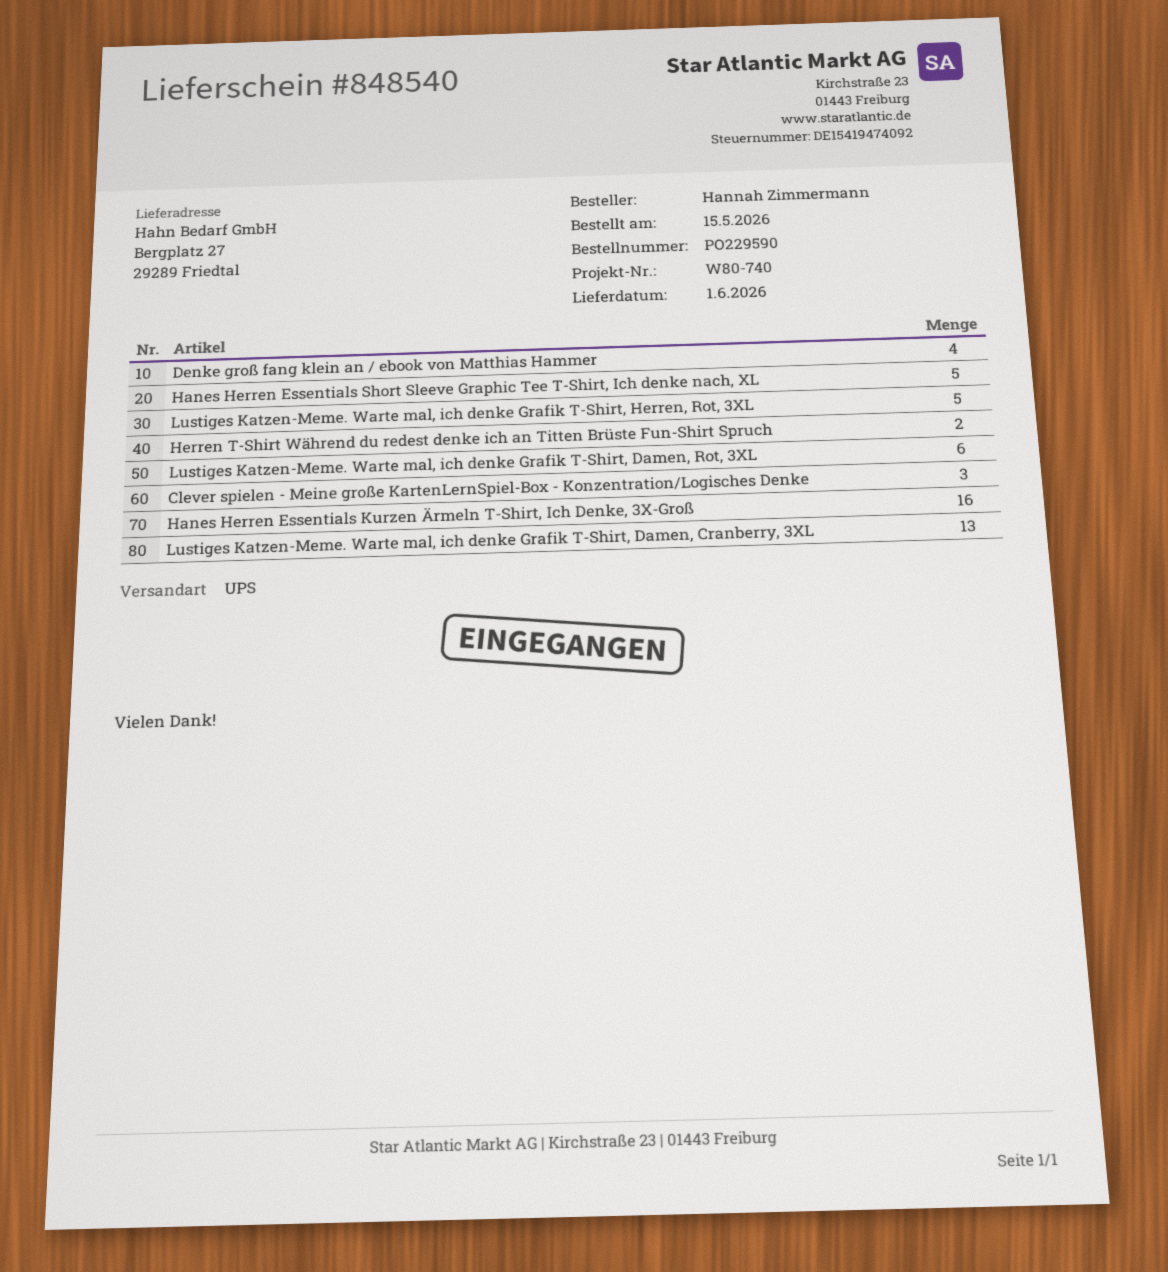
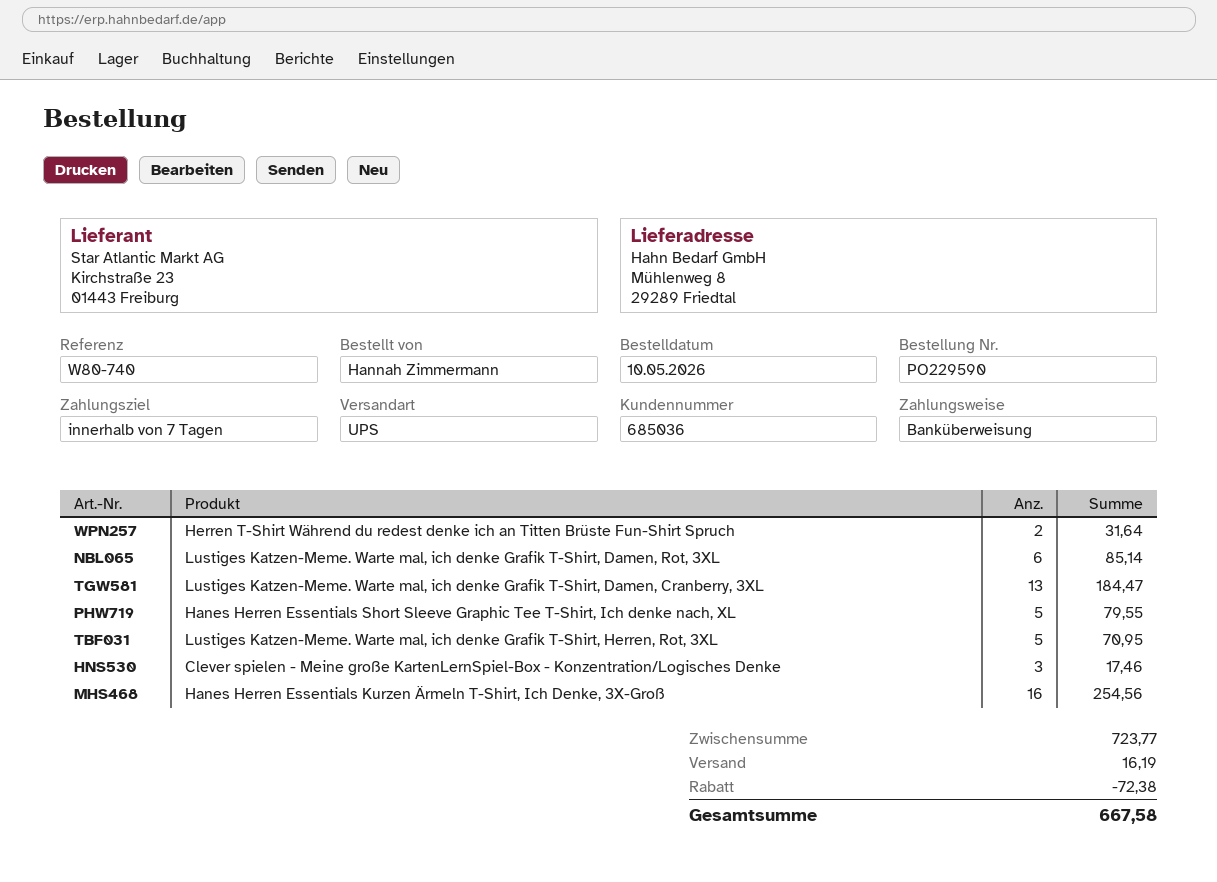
order date: 2026-05-15 -> 2026-05-10
ship to: Bergplatz 27, 29289 Friedtal -> Mühlenweg 8, 29289 Friedtal
Denke groß fang klein an / ebook von Matthias Hammer: 4 -> none

